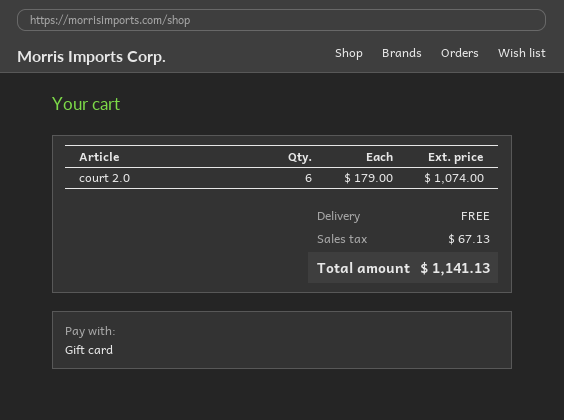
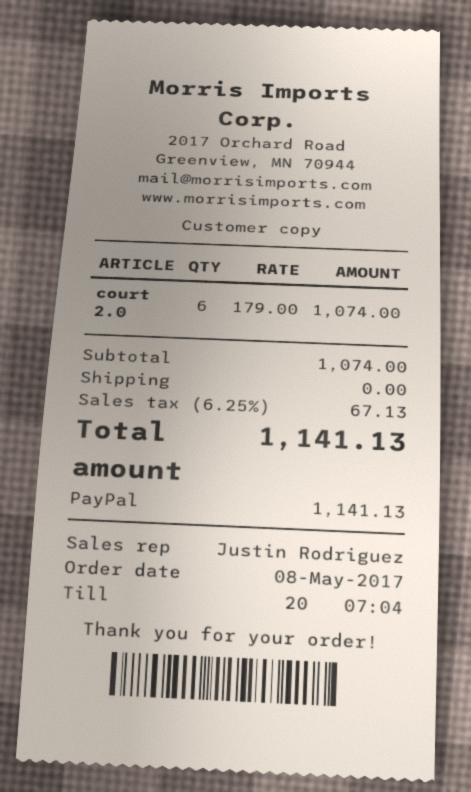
payment method: gift card -> PayPal

